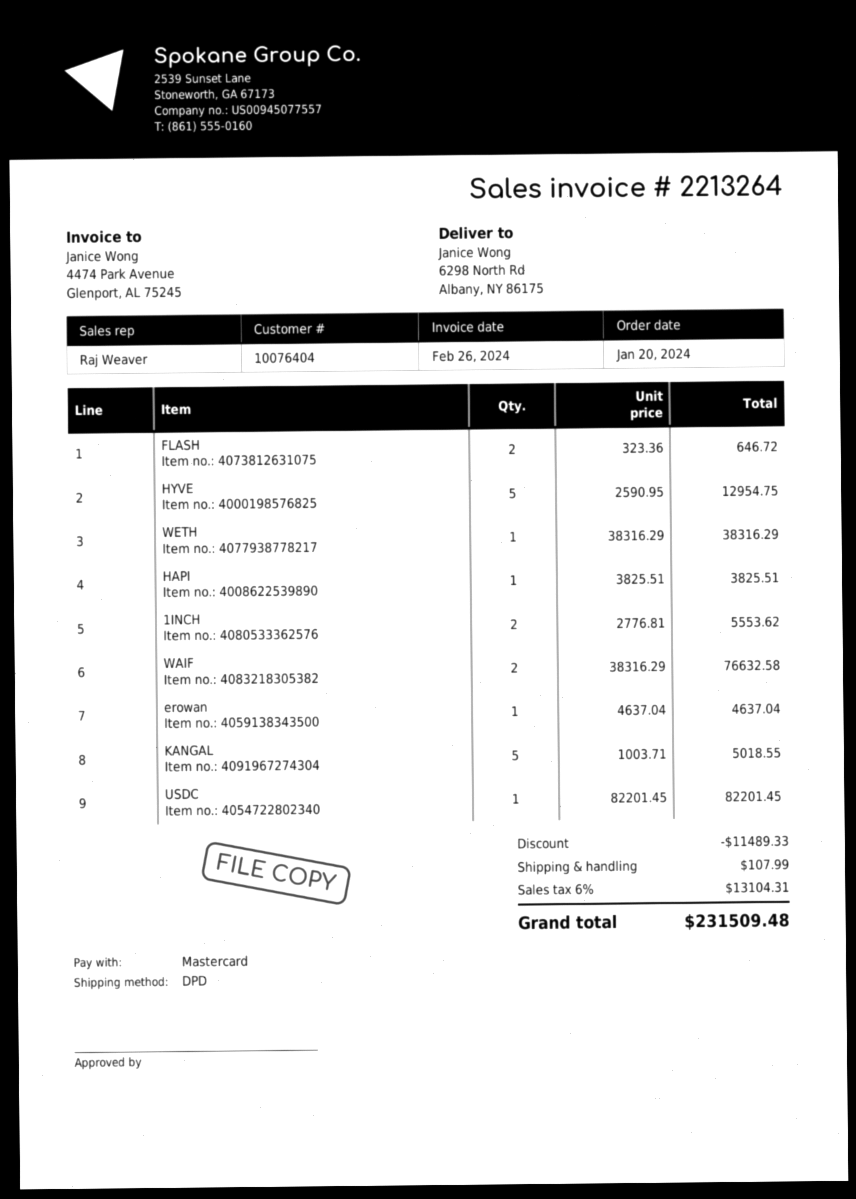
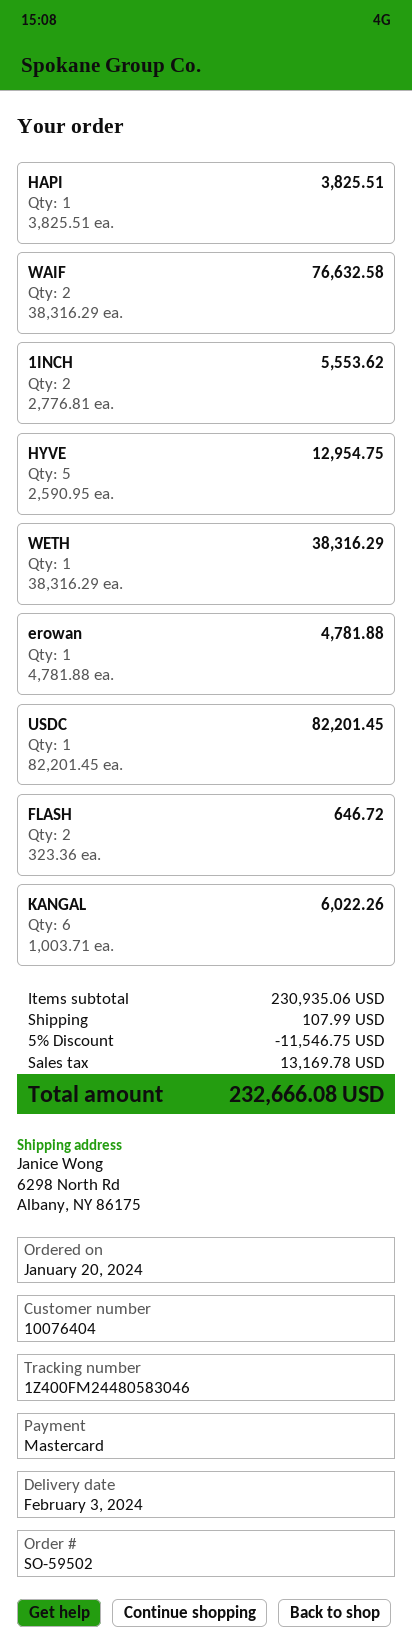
erowan: 1 x 4637.04 = 4637.04 -> 1 x 4781.88 = 4781.88
KANGAL: 5 x 1003.71 = 5018.55 -> 6 x 1003.71 = 6022.26
discount: 11489.33 -> 11546.75
tax: 13104.31 -> 13169.78
total: 231509.48 -> 232666.08

